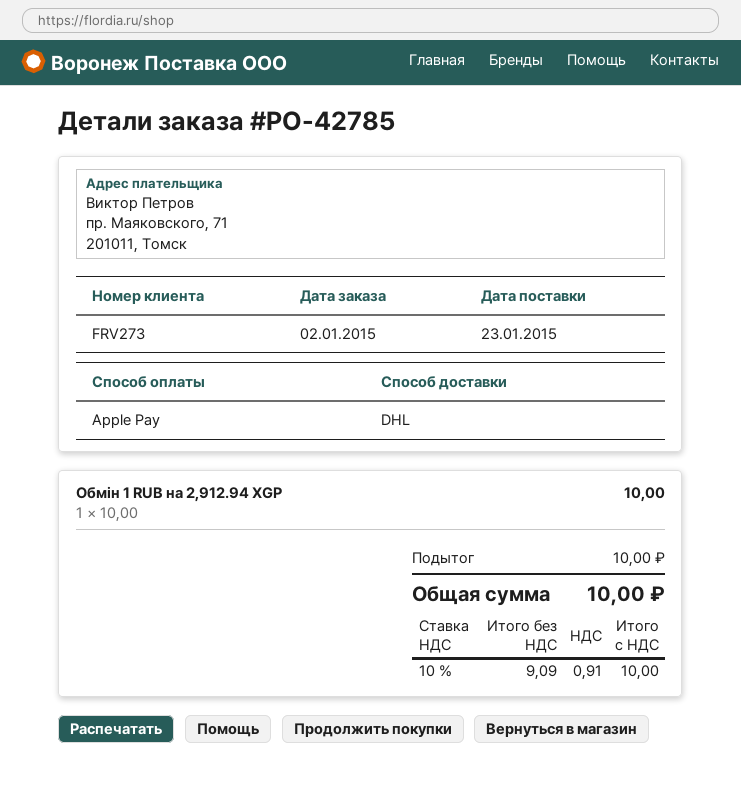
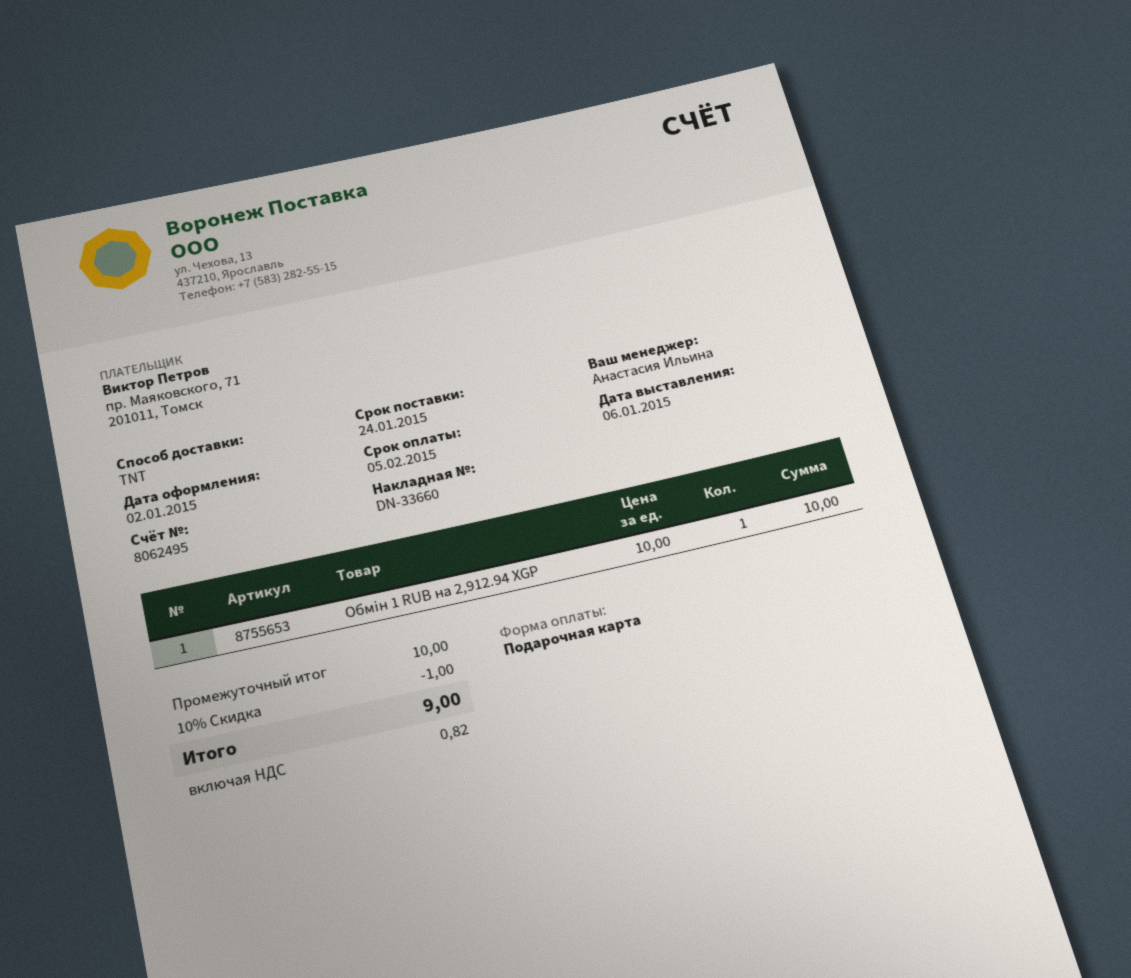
delivery date: 2015-01-23 -> 2015-01-24
payment method: Apple Pay -> gift card
shipping method: DHL -> TNT
discount: none -> 10% = 1.00
tax: 0.91 -> 0.82
total: 10.00 -> 9.00

